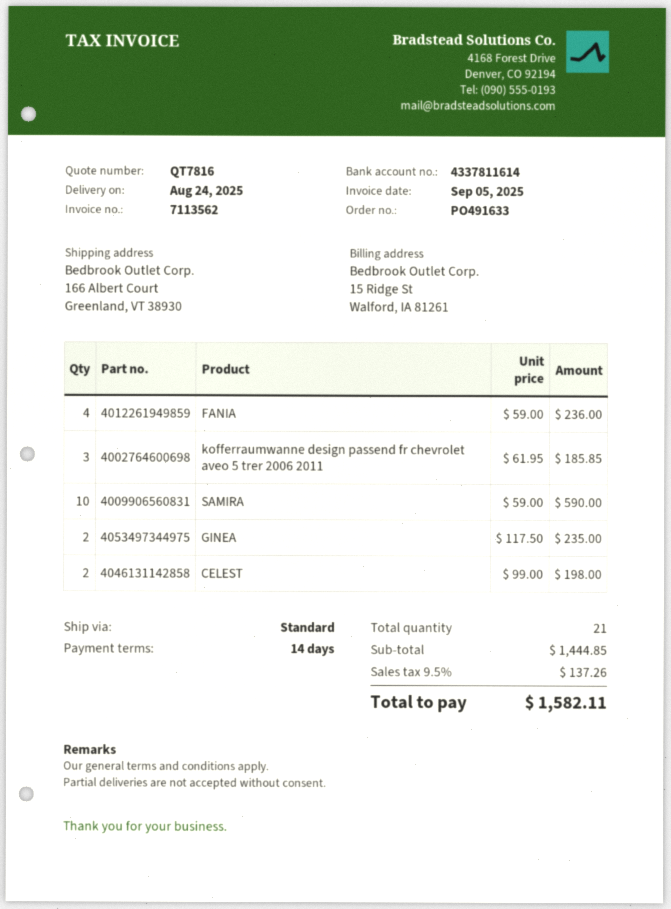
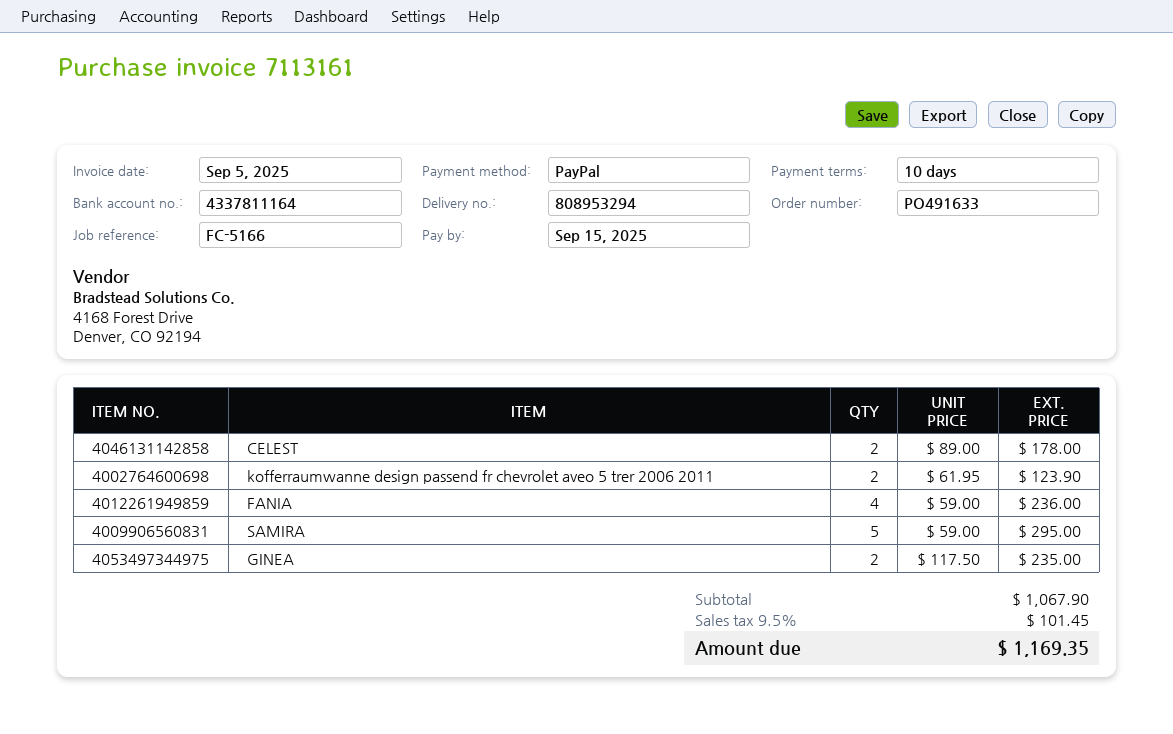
invoice number: 7113562 -> 7113161
payment terms: 14 days -> 10 days
bank account: 4337811614 -> 4337811164
kofferraumwanne design passend fr chevrolet aveo 5 trer 2006 2011: 3 x 61.95 = 185.85 -> 2 x 61.95 = 123.90
SAMIRA: 10 x 59.00 = 590.00 -> 5 x 59.00 = 295.00
CELEST: 2 x 99.00 = 198.00 -> 2 x 89.00 = 178.00
subtotal: 1444.85 -> 1067.90
tax: 9.5% = 137.26 -> 9.5% = 101.45
total: 1582.11 -> 1169.35

